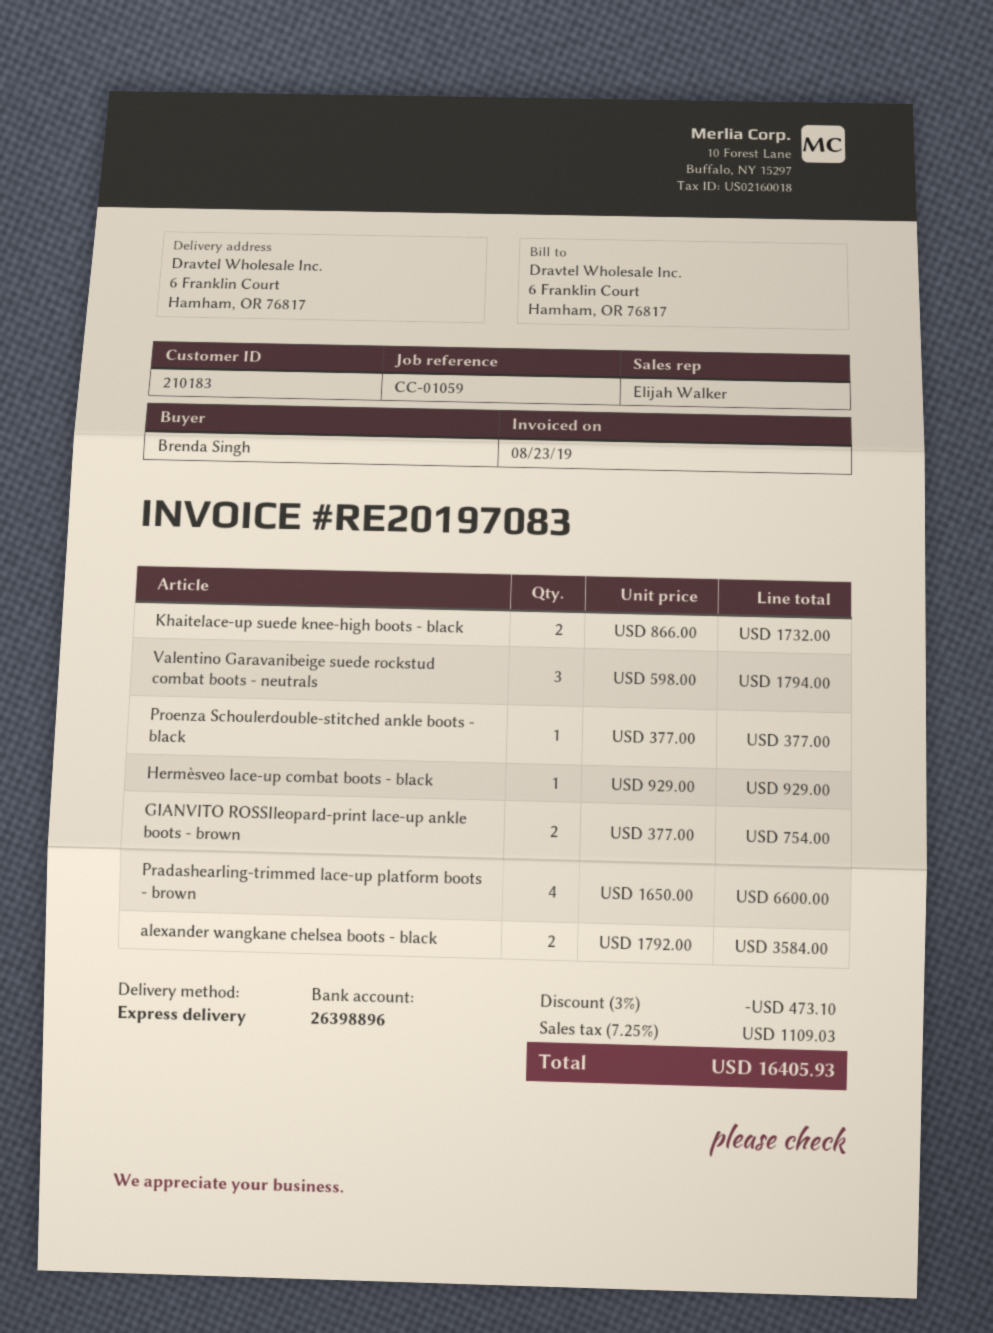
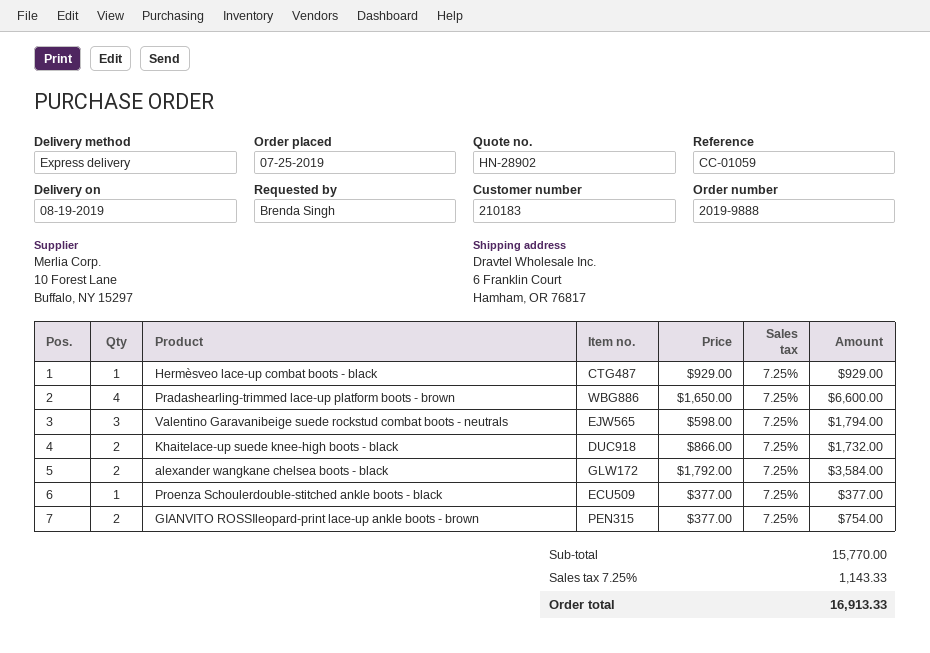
discount: 3% = 473.10 -> none
tax: 7.25% = 1109.03 -> 7.25% = 1143.33
total: 16405.93 -> 16913.33

